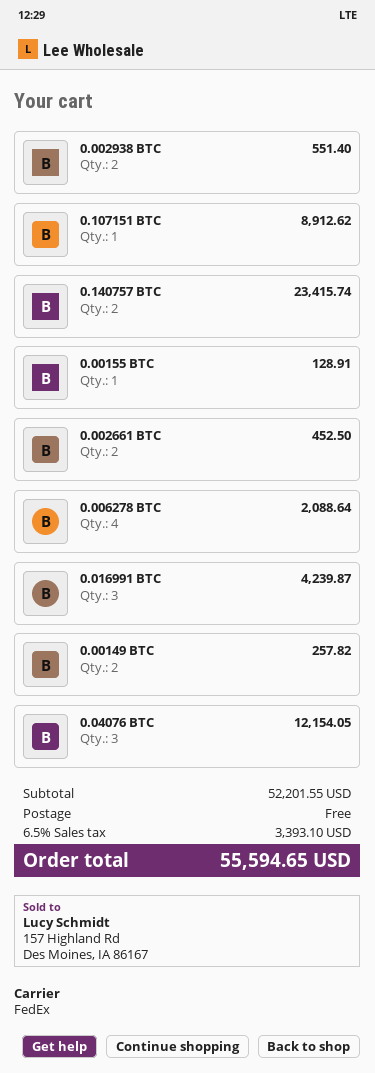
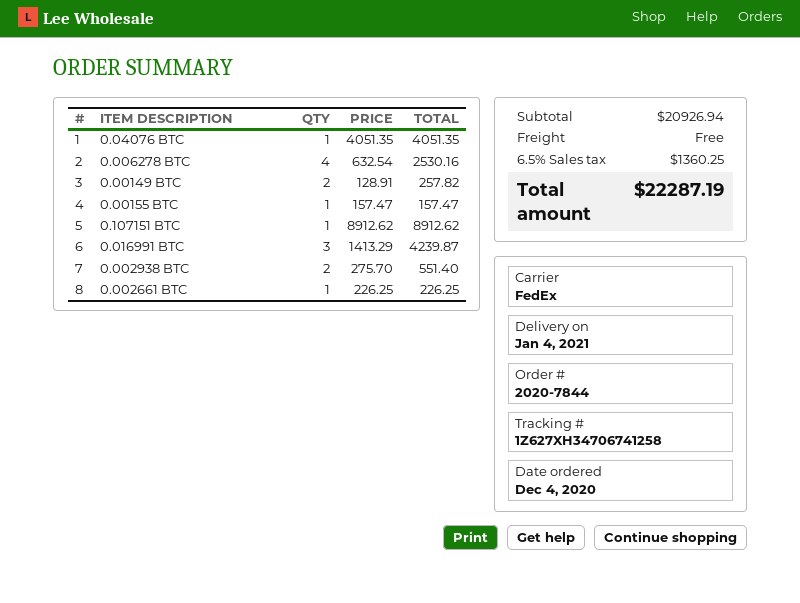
0.140757 BTC: 2 for 23415.74 -> none
0.00155 BTC: 1 for 128.91 -> 1 for 157.47
0.002661 BTC: 2 for 452.50 -> 1 for 226.25
0.006278 BTC: 4 for 2088.64 -> 4 for 2530.16
0.04076 BTC: 3 for 12154.05 -> 1 for 4051.35
subtotal: 52201.55 -> 20926.94
tax: 6.5% = 3393.10 -> 6.5% = 1360.25
total: 55594.65 -> 22287.19

